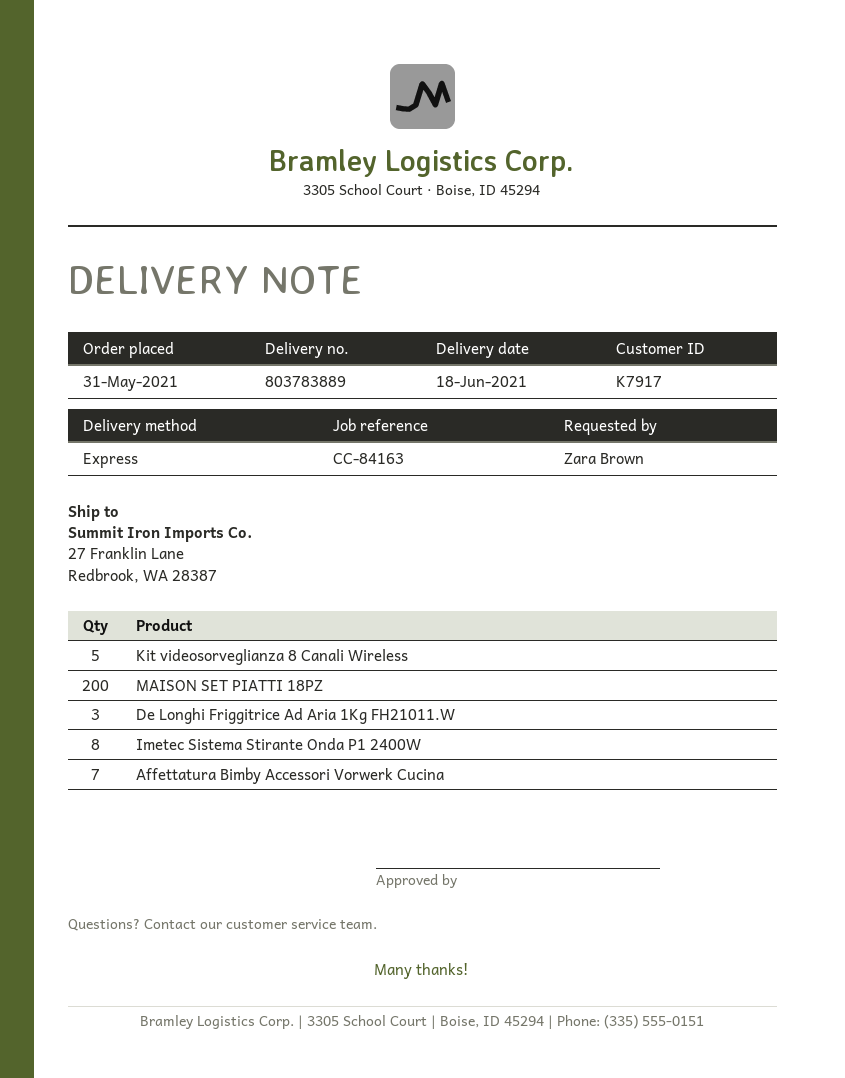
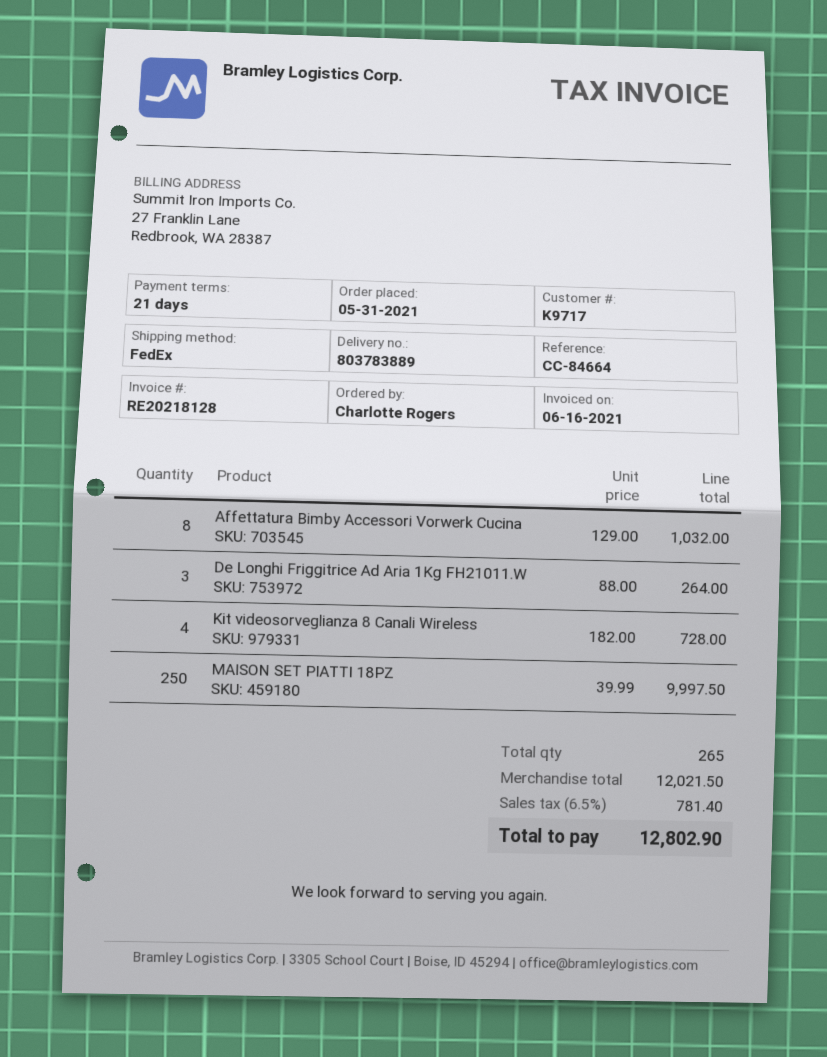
customer number: K7917 -> K9717
reference: CC-84163 -> CC-84664
ordered by: Zara Brown -> Charlotte Rogers
shipping method: express -> FedEx
Kit videosorveglianza 8 Canali Wireless: 5 -> 4
MAISON SET PIATTI 18PZ: 200 -> 250
Imetec Sistema Stirante Onda P1 2400W: 8 -> none
Affettatura Bimby Accessori Vorwerk Cucina: 7 -> 8

